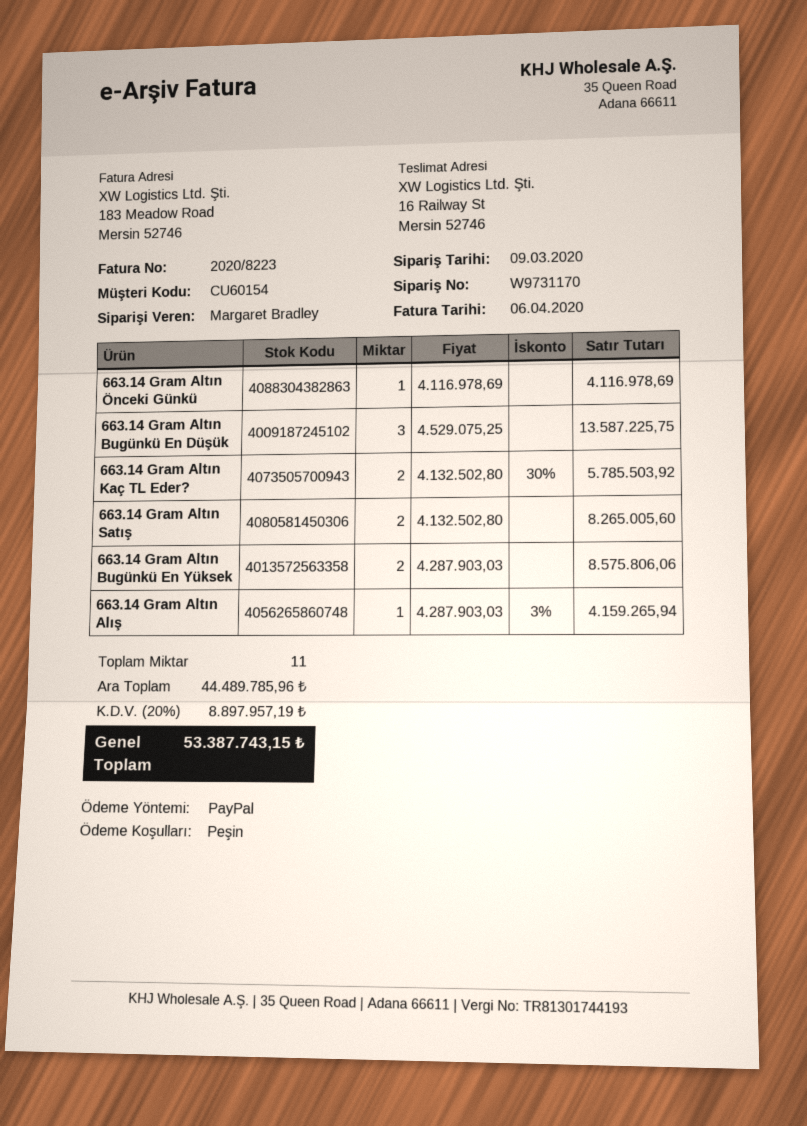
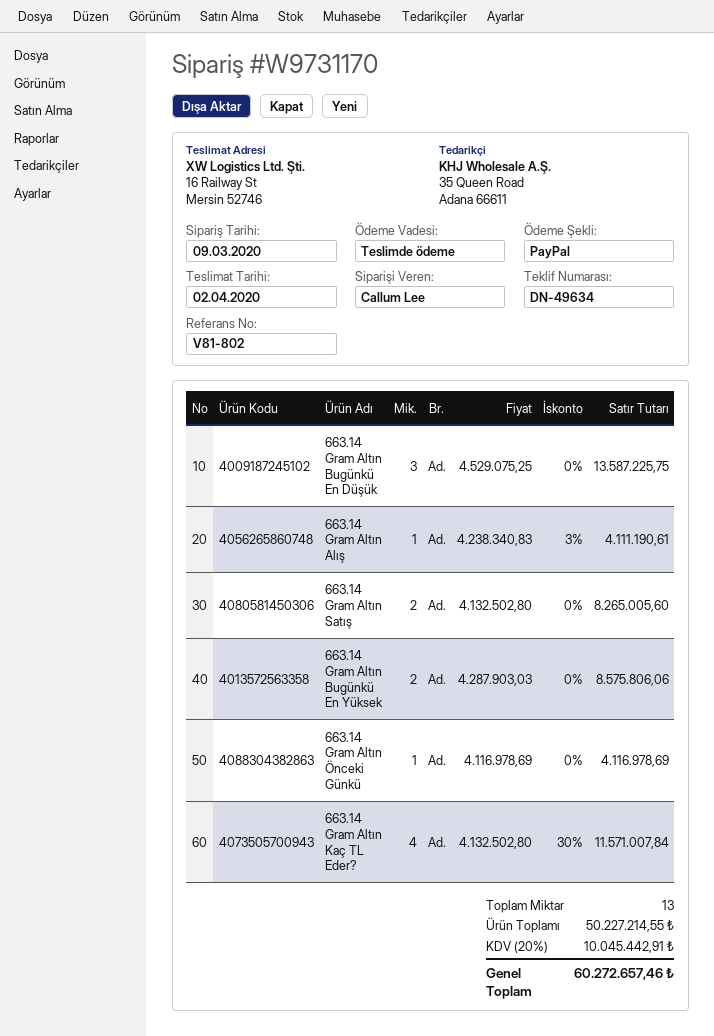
ordered by: Margaret Bradley -> Callum Lee
663.14 Gram Altın Kaç TL Eder?: 2 x 4132502.80 - 30% = 5785503.92 -> 4 x 4132502.80 - 30% = 11571007.84
663.14 Gram Altın Alış: 1 x 4287903.03 - 3% = 4159265.94 -> 1 x 4238340.83 - 3% = 4111190.61
total quantity: 11 -> 13
subtotal: 44489785.96 -> 50227214.55
tax: 20% = 8897957.19 -> 20% = 10045442.91
total: 53387743.15 -> 60272657.46

